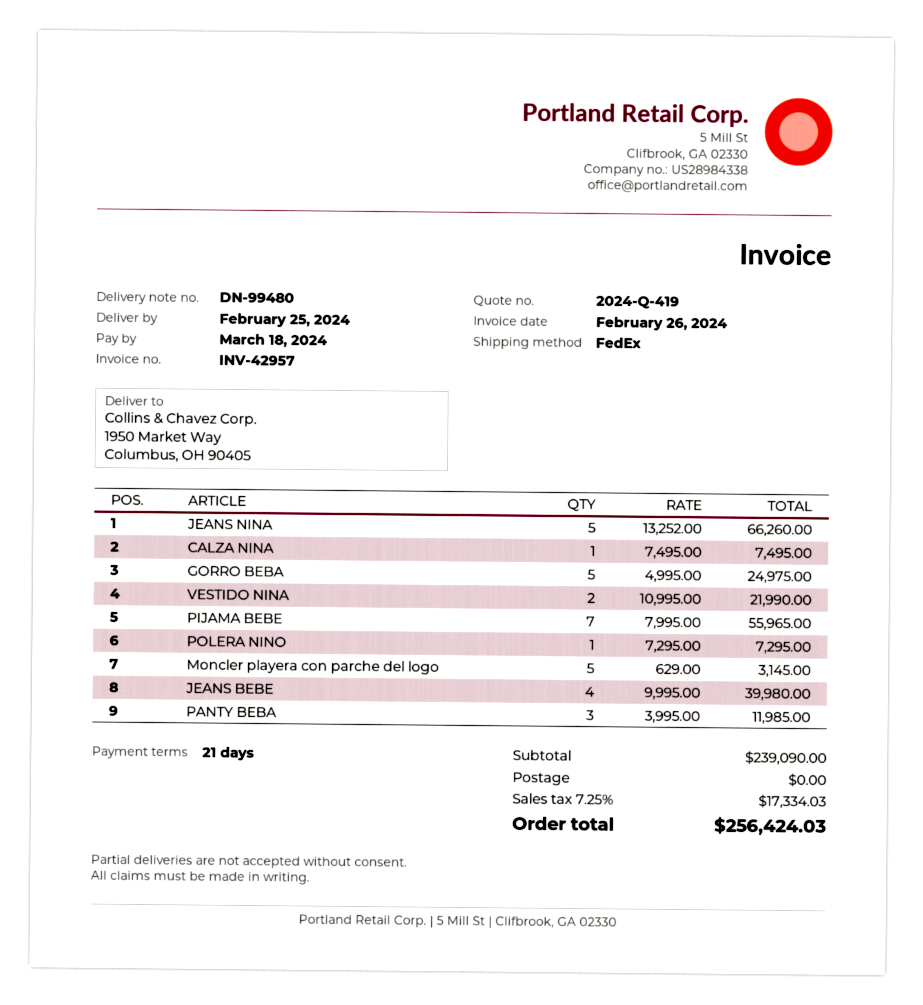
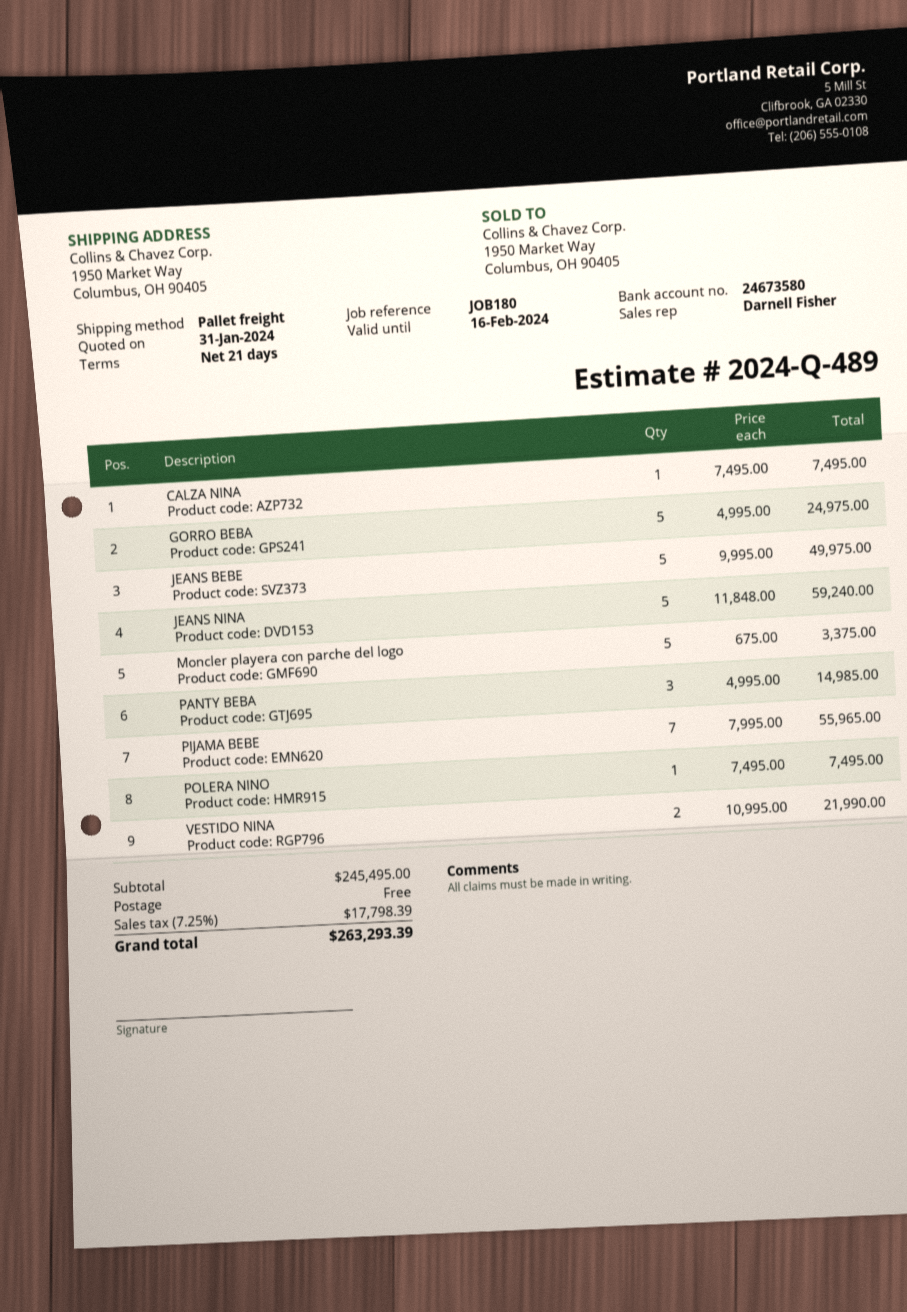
quote number: 2024-Q-419 -> 2024-Q-489
shipping method: FedEx -> pallet freight
JEANS NINA: 5 x 13252.00 = 66260.00 -> 5 x 11848.00 = 59240.00
POLERA NINO: 1 x 7295.00 = 7295.00 -> 1 x 7495.00 = 7495.00
Moncler playera con parche del logo: 5 x 629.00 = 3145.00 -> 5 x 675.00 = 3375.00
JEANS BEBE: 4 x 9995.00 = 39980.00 -> 5 x 9995.00 = 49975.00
PANTY BEBA: 3 x 3995.00 = 11985.00 -> 3 x 4995.00 = 14985.00
subtotal: 239090.00 -> 245495.00
tax: 7.25% = 17334.03 -> 7.25% = 17798.39
total: 256424.03 -> 263293.39

